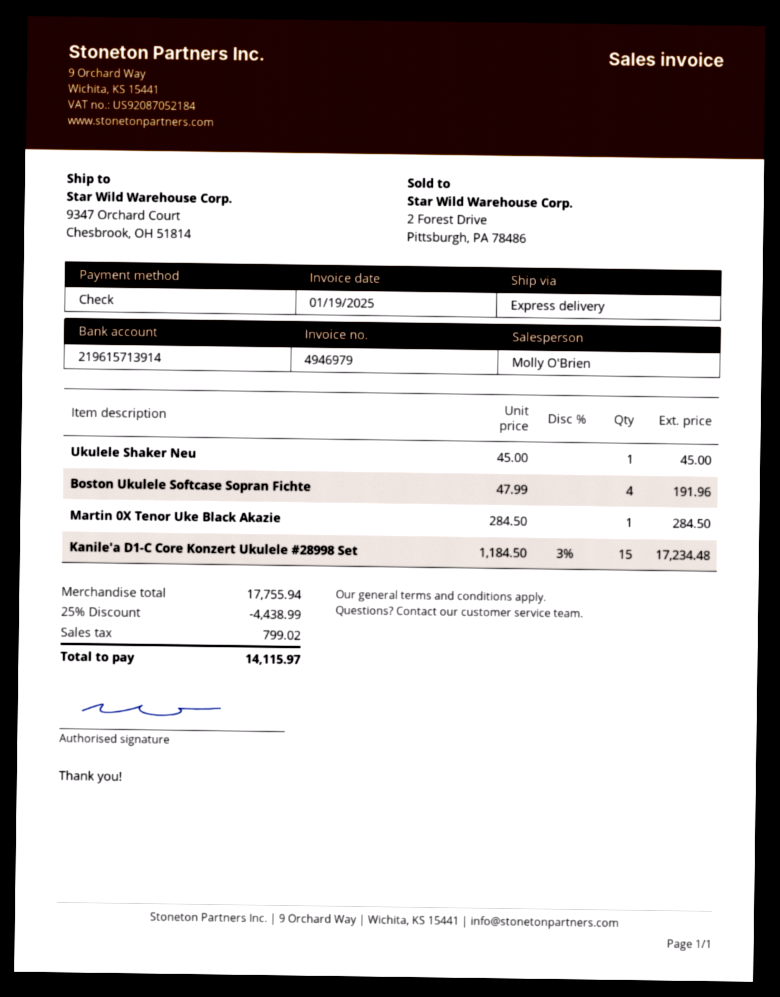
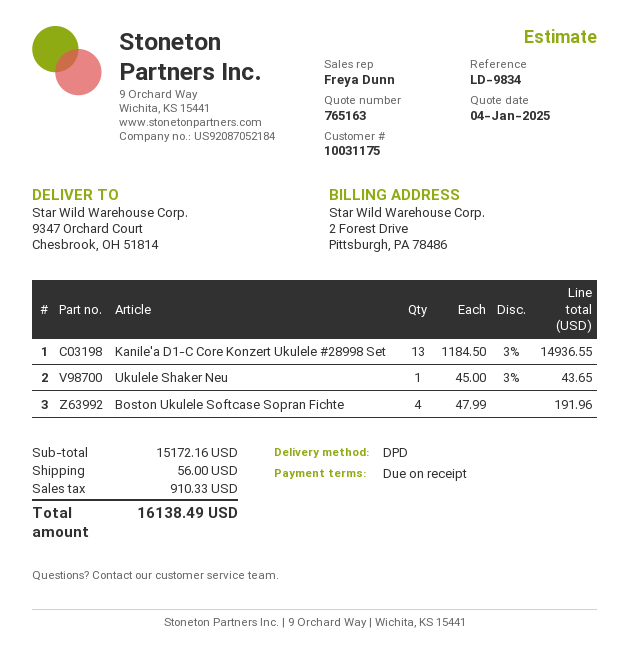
sales rep: Molly O'Brien -> Freya Dunn
shipping method: express -> DPD
Ukulele Shaker Neu: 1 x 45.00 = 45.00 -> 1 x 45.00 - 3% = 43.65
Martin 0X Tenor Uke Black Akazie: 1 x 284.50 = 284.50 -> none
Kanile'a D1-C Core Konzert Ukulele #28998 Set: 15 x 1184.50 - 3% = 17234.48 -> 13 x 1184.50 - 3% = 14936.55
subtotal: 17755.94 -> 15172.16
discount: 25% = 4438.99 -> none
shipping: none -> 56.00
tax: 799.02 -> 910.33
total: 14115.97 -> 16138.49

